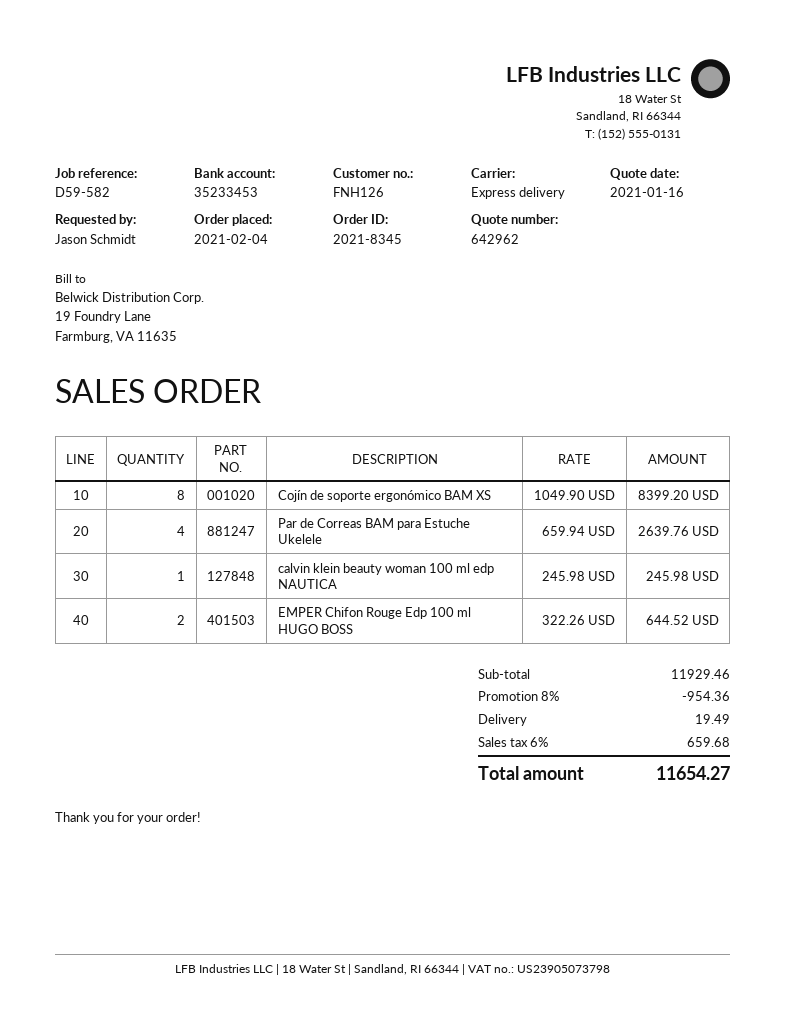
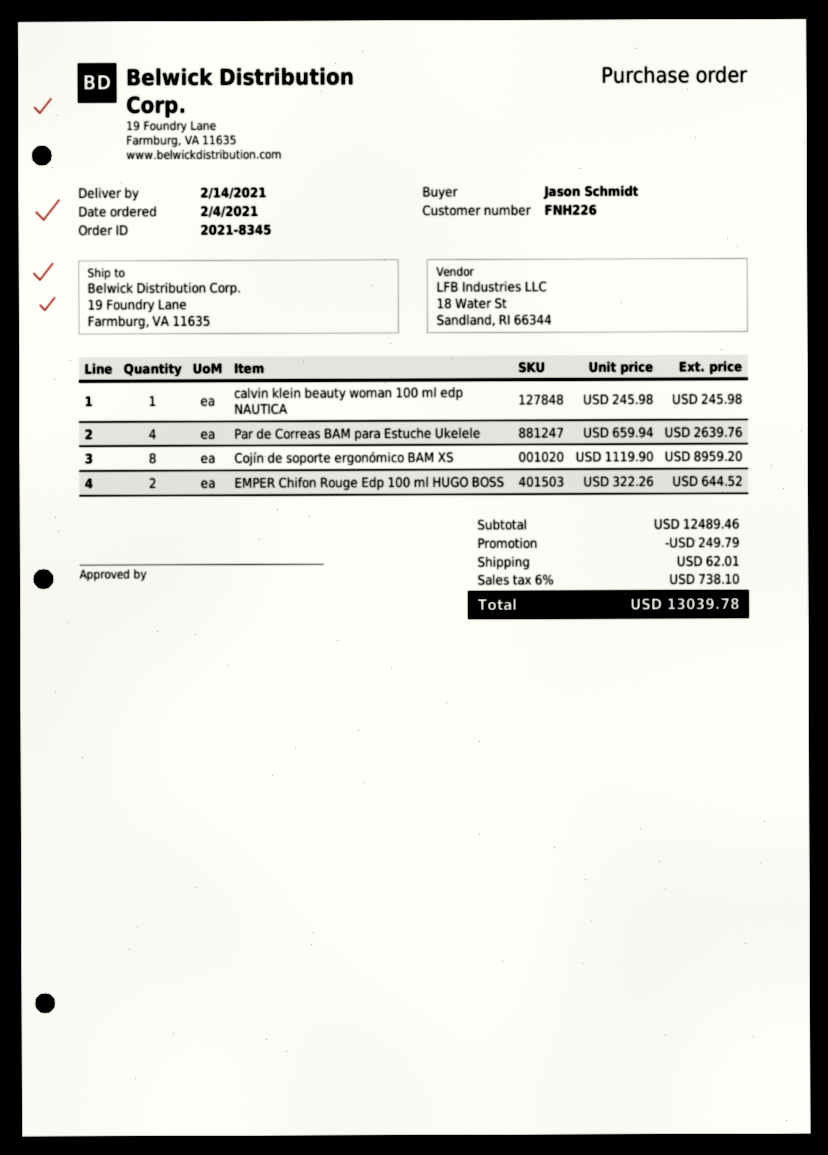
customer number: FNH126 -> FNH226
Cojín de soporte ergonómico BAM XS: 8 x 1049.90 = 8399.20 -> 8 x 1119.90 = 8959.20
subtotal: 11929.46 -> 12489.46
discount: 954.36 -> 249.79
shipping: 19.49 -> 62.01
tax: 6% = 659.68 -> 6% = 738.10
total: 11654.27 -> 13039.78

